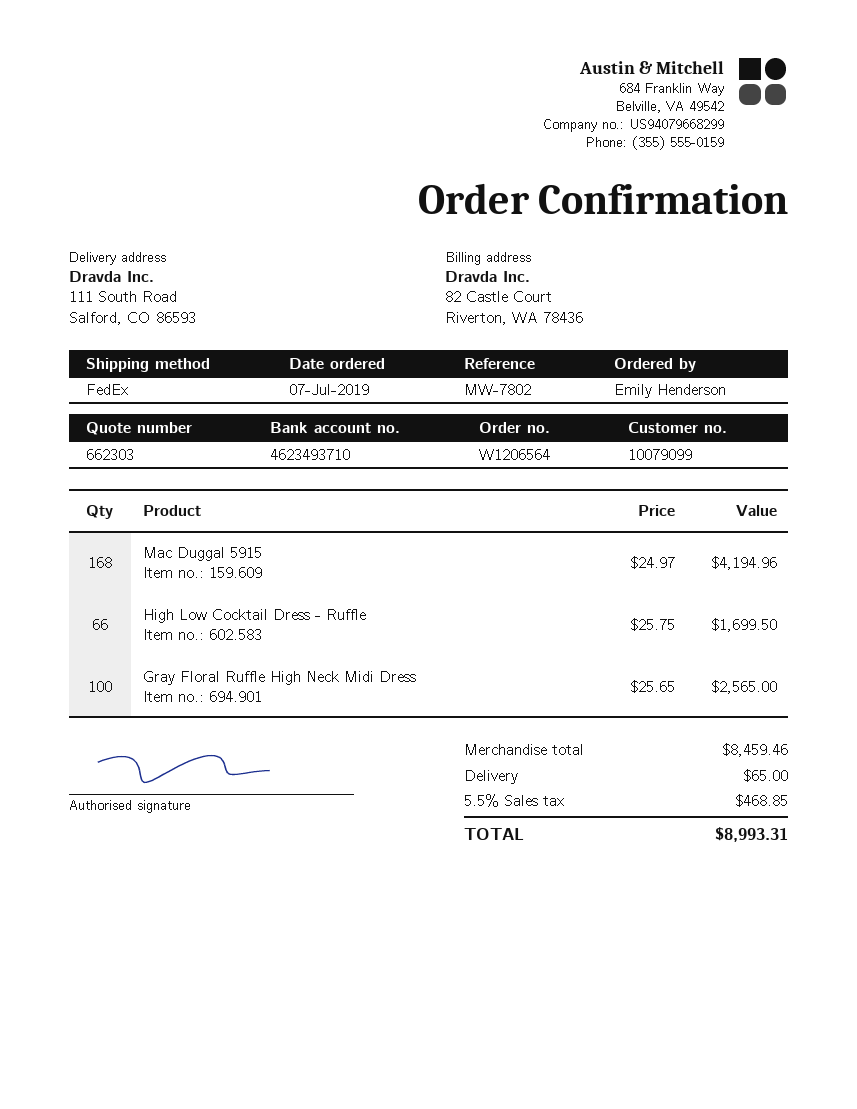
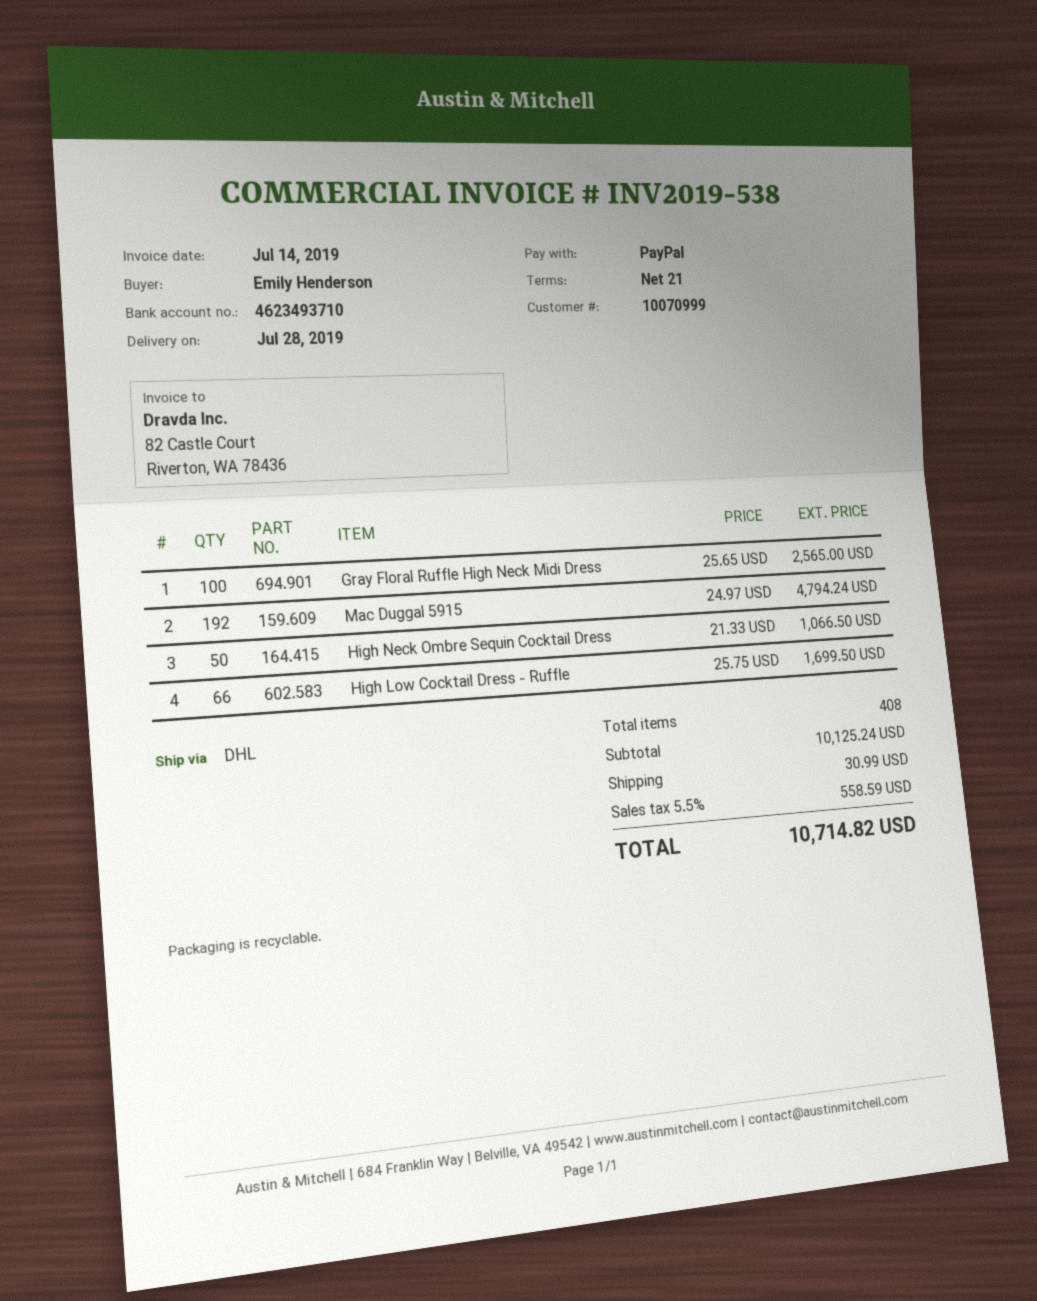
customer number: 10079099 -> 10070999
shipping method: FedEx -> DHL
Mac Duggal 5915: 168 x 24.97 = 4194.96 -> 192 x 24.97 = 4794.24
High Neck Ombre Sequin Cocktail Dress: none -> 50 x 21.33 = 1066.50
subtotal: 8459.46 -> 10125.24
shipping: 65.00 -> 30.99
tax: 5.5% = 468.85 -> 5.5% = 558.59
total: 8993.31 -> 10714.82

